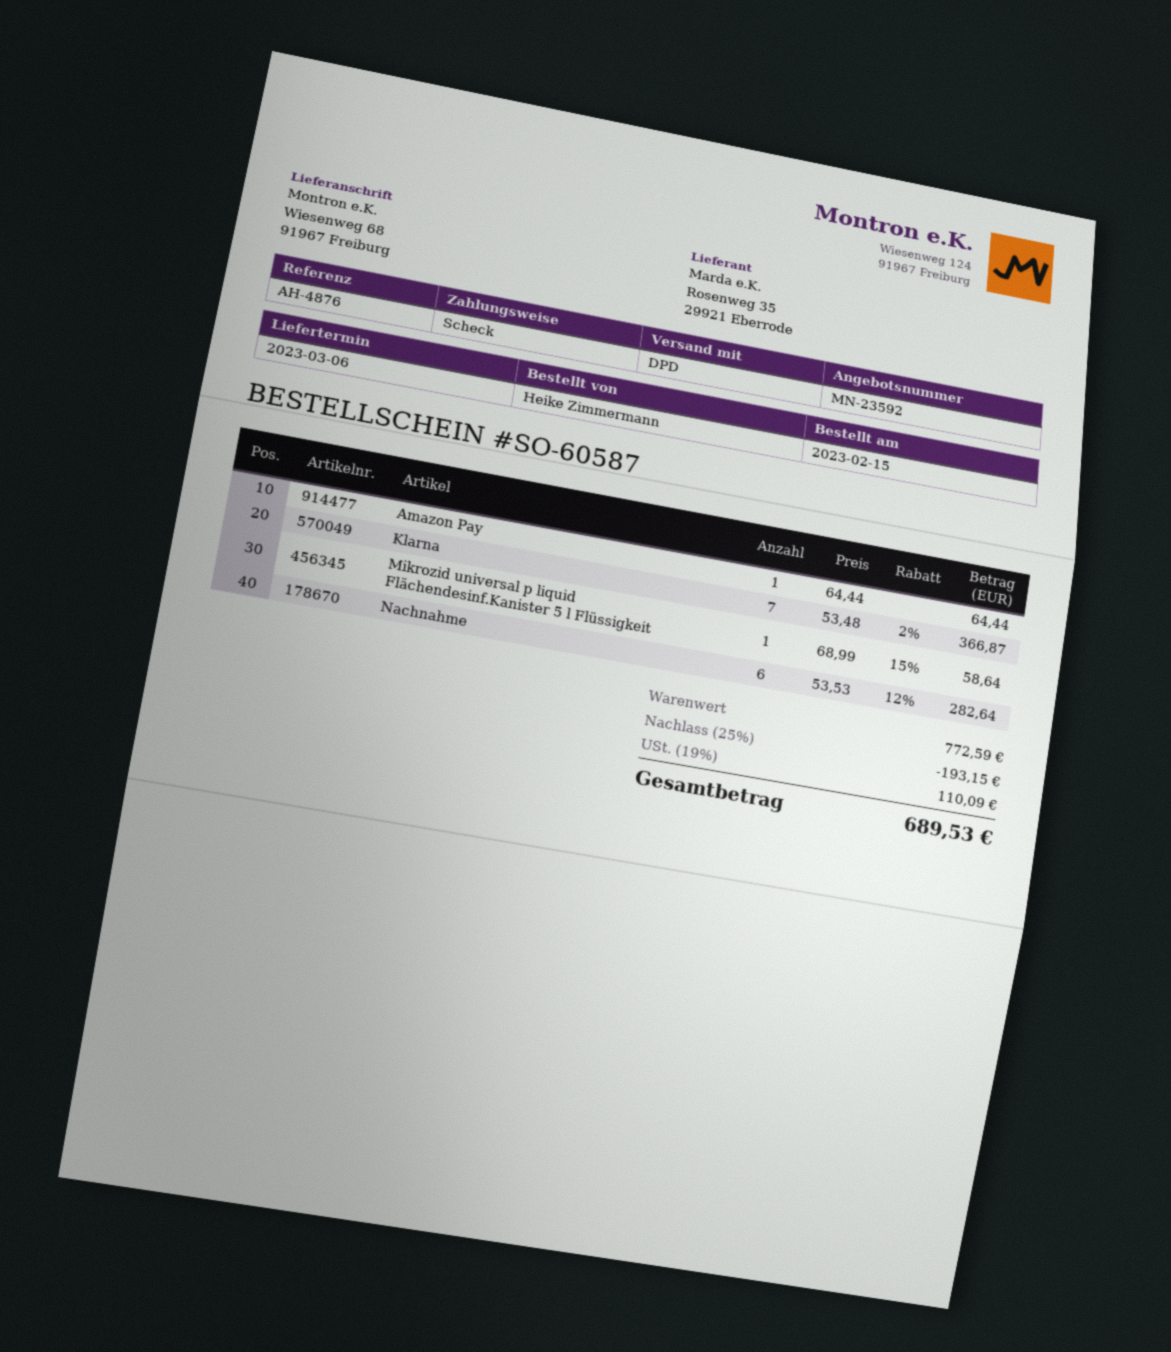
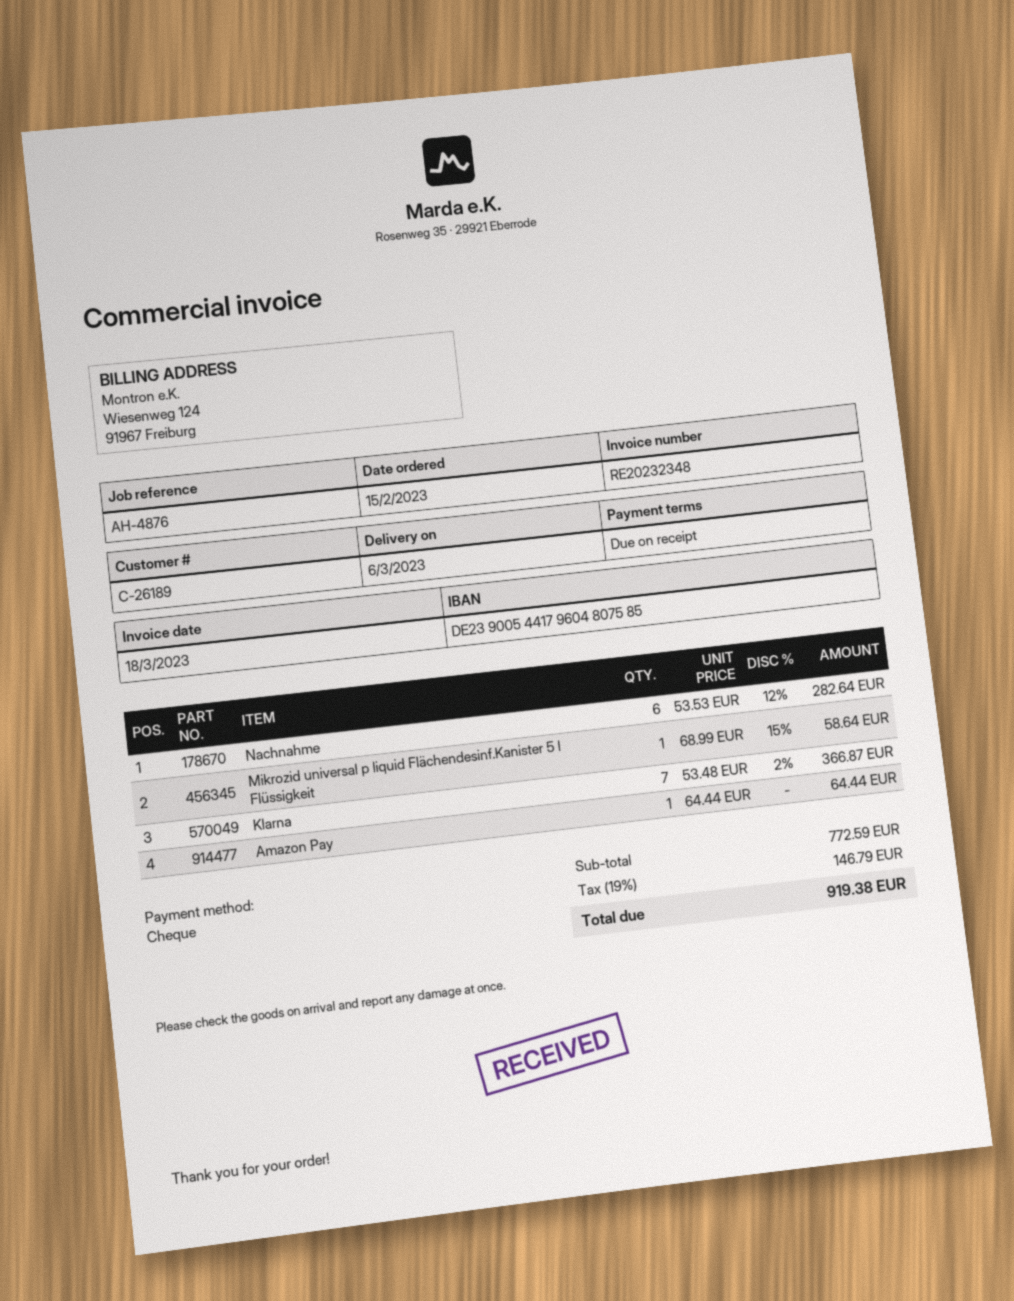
discount: 25% = 193.15 -> none
tax: 19% = 110.09 -> 19% = 146.79
total: 689.53 -> 919.38

